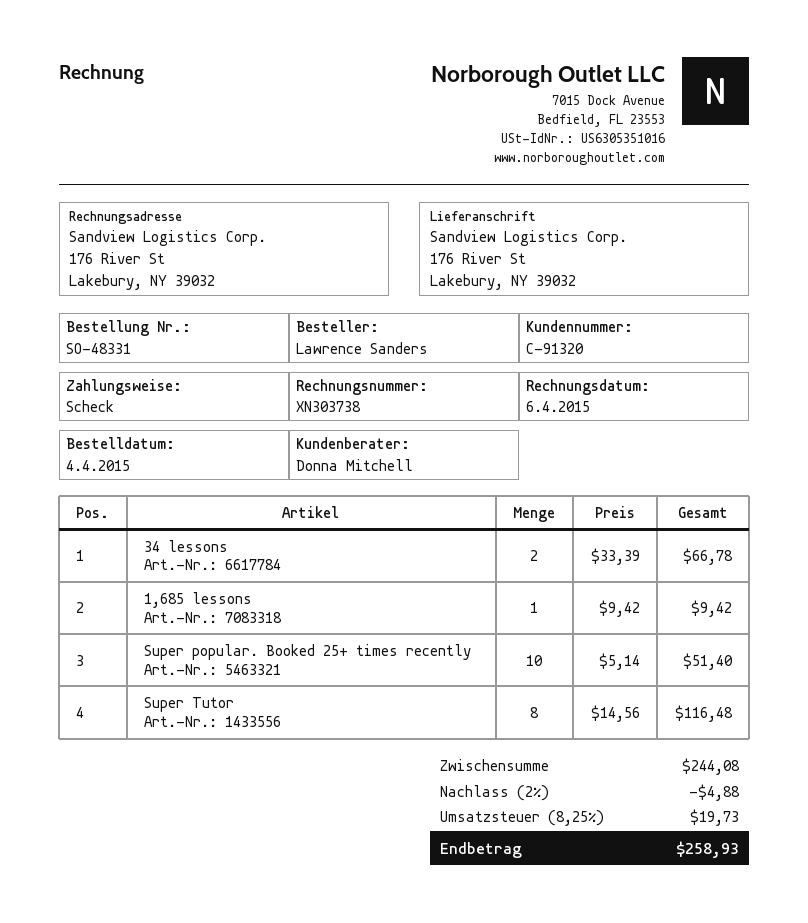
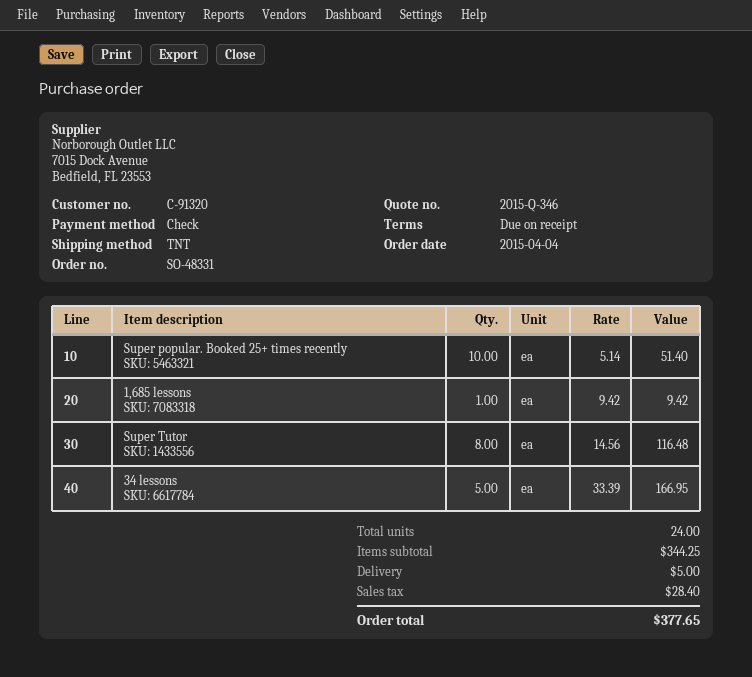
34 lessons: 2 x 33.39 = 66.78 -> 5 x 33.39 = 166.95
subtotal: 244.08 -> 344.25
discount: 2% = 4.88 -> none
shipping: none -> 5.00
tax: 19.73 -> 28.40
total: 258.93 -> 377.65

